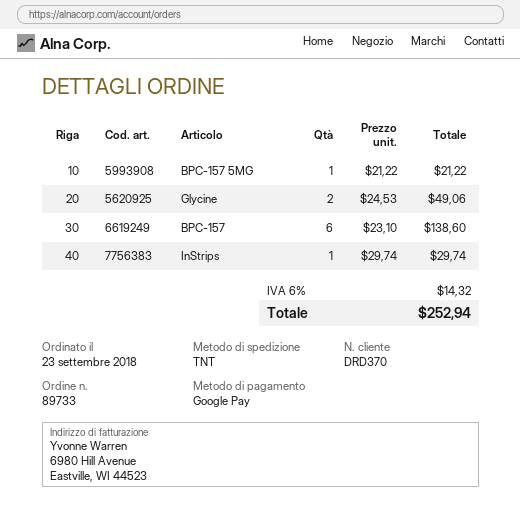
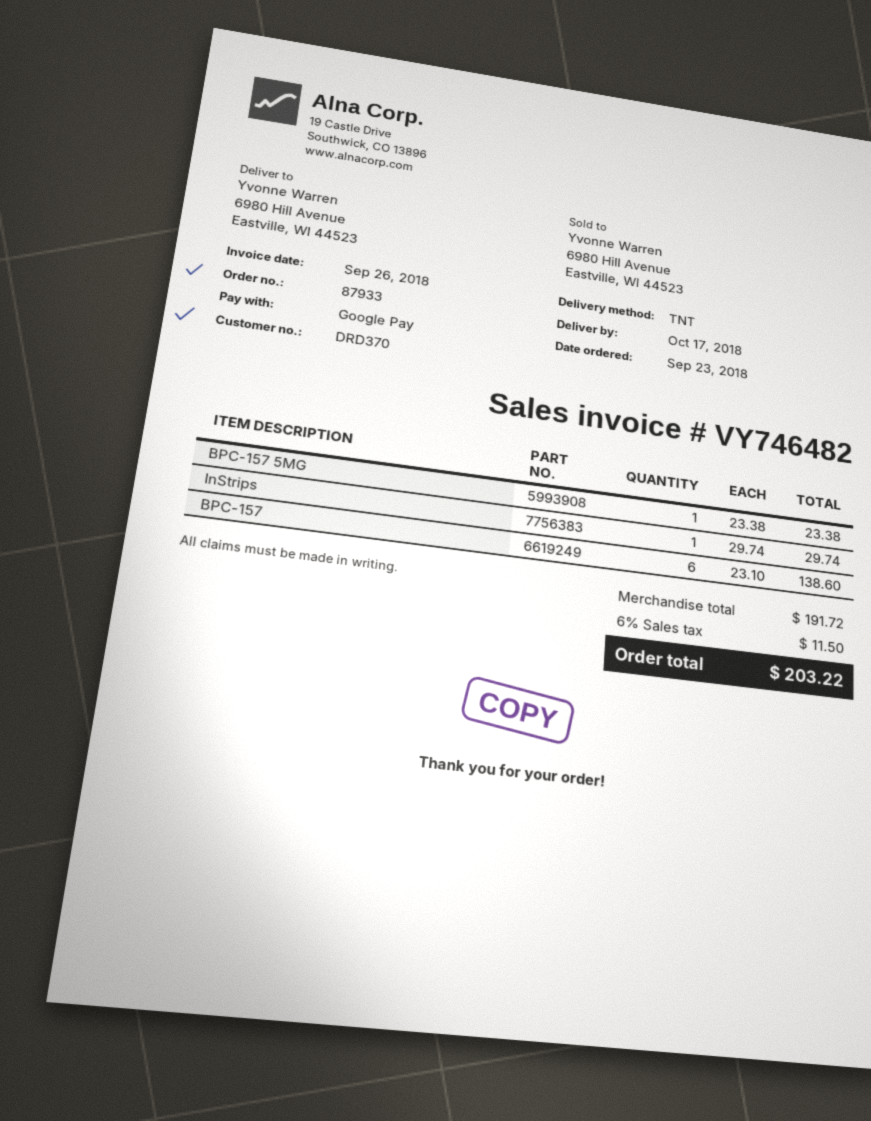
order number: 89733 -> 87933
BPC-157 5MG: 1 x 21.22 = 21.22 -> 1 x 23.38 = 23.38
Glycine: 2 x 24.53 = 49.06 -> none
tax: 6% = 14.32 -> 6% = 11.50
total: 252.94 -> 203.22

